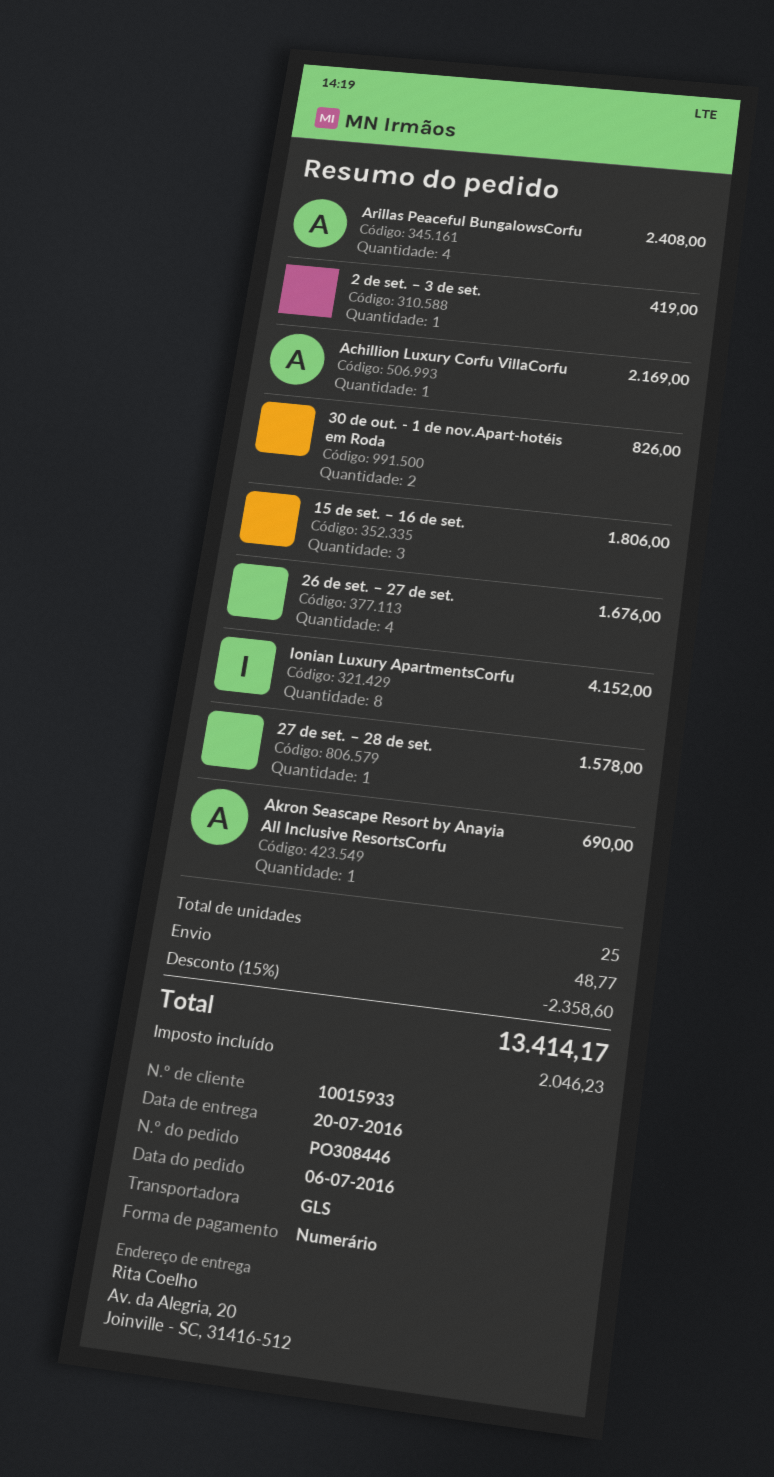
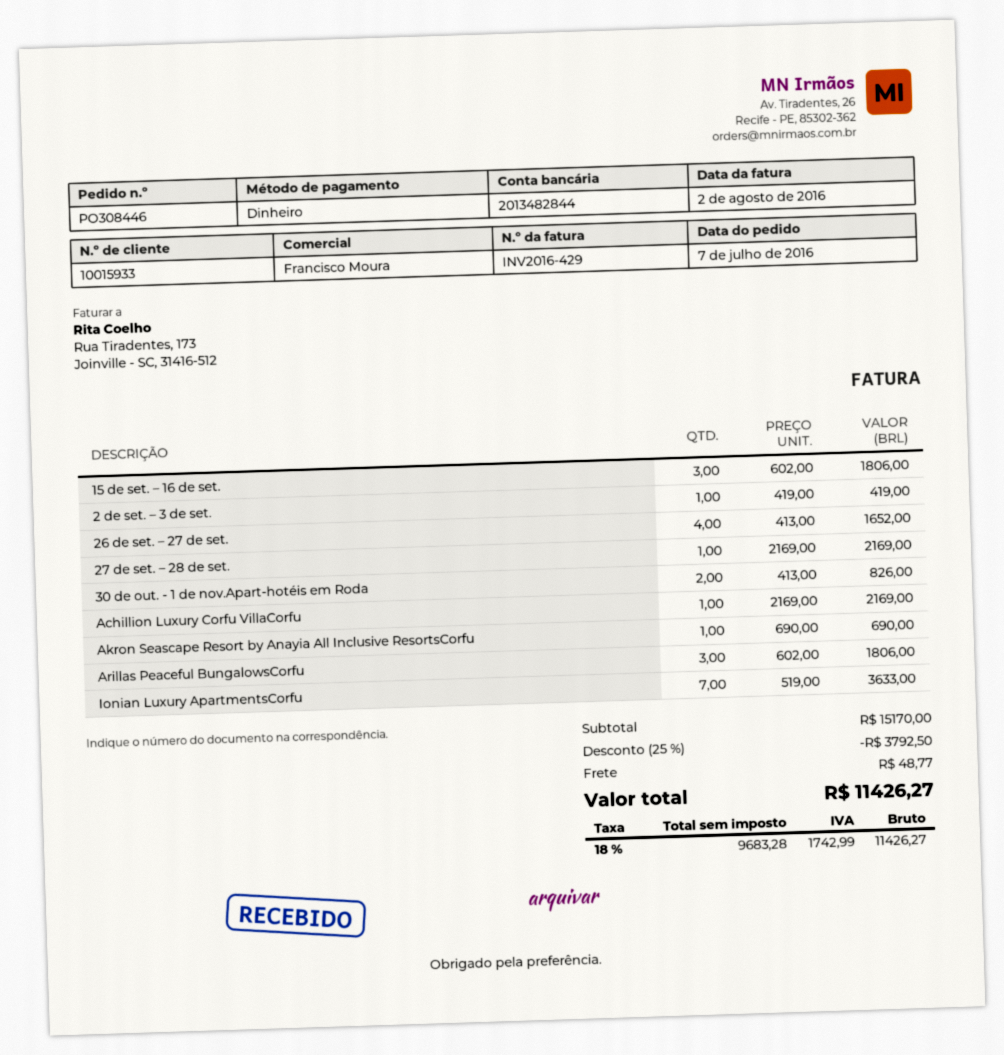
order date: 2016-07-06 -> 2016-07-07
Arillas Peaceful BungalowsCorfu: 4 for 2408.00 -> 3 for 1806.00
26 de set. – 27 de set.: 4 for 1676.00 -> 4 for 1652.00
Ionian Luxury ApartmentsCorfu: 8 for 4152.00 -> 7 for 3633.00
27 de set. – 28 de set.: 1 for 1578.00 -> 1 for 2169.00
discount: 15% = 2358.60 -> 25% = 3792.50
tax: 2046.23 -> 1742.99
total: 13414.17 -> 11426.27

